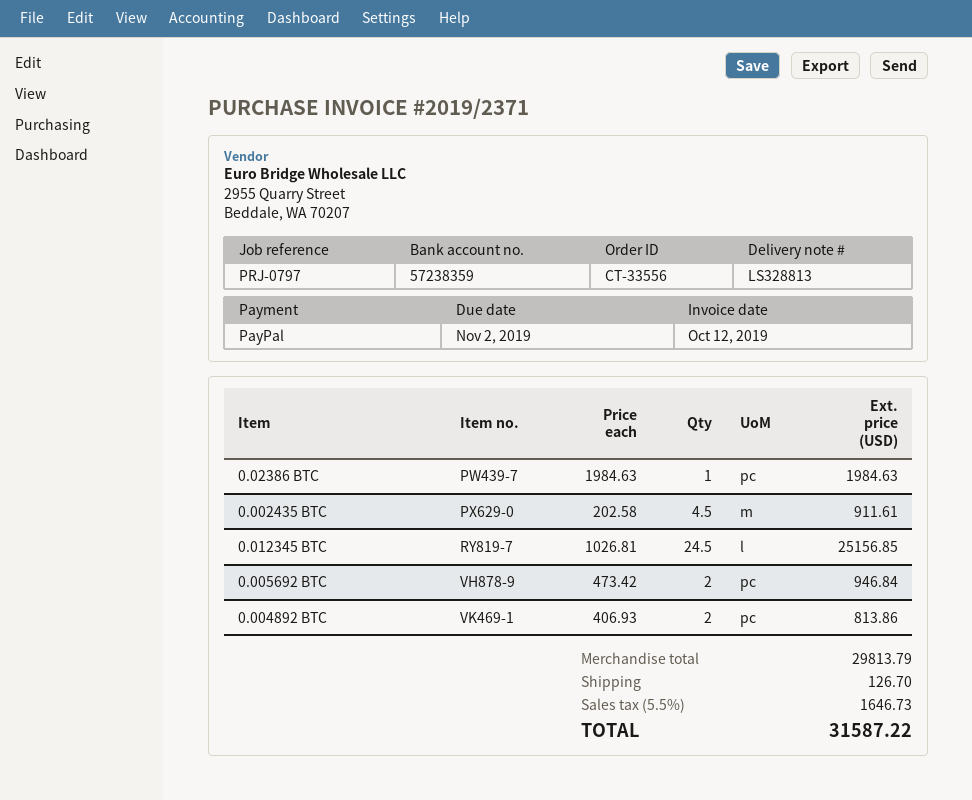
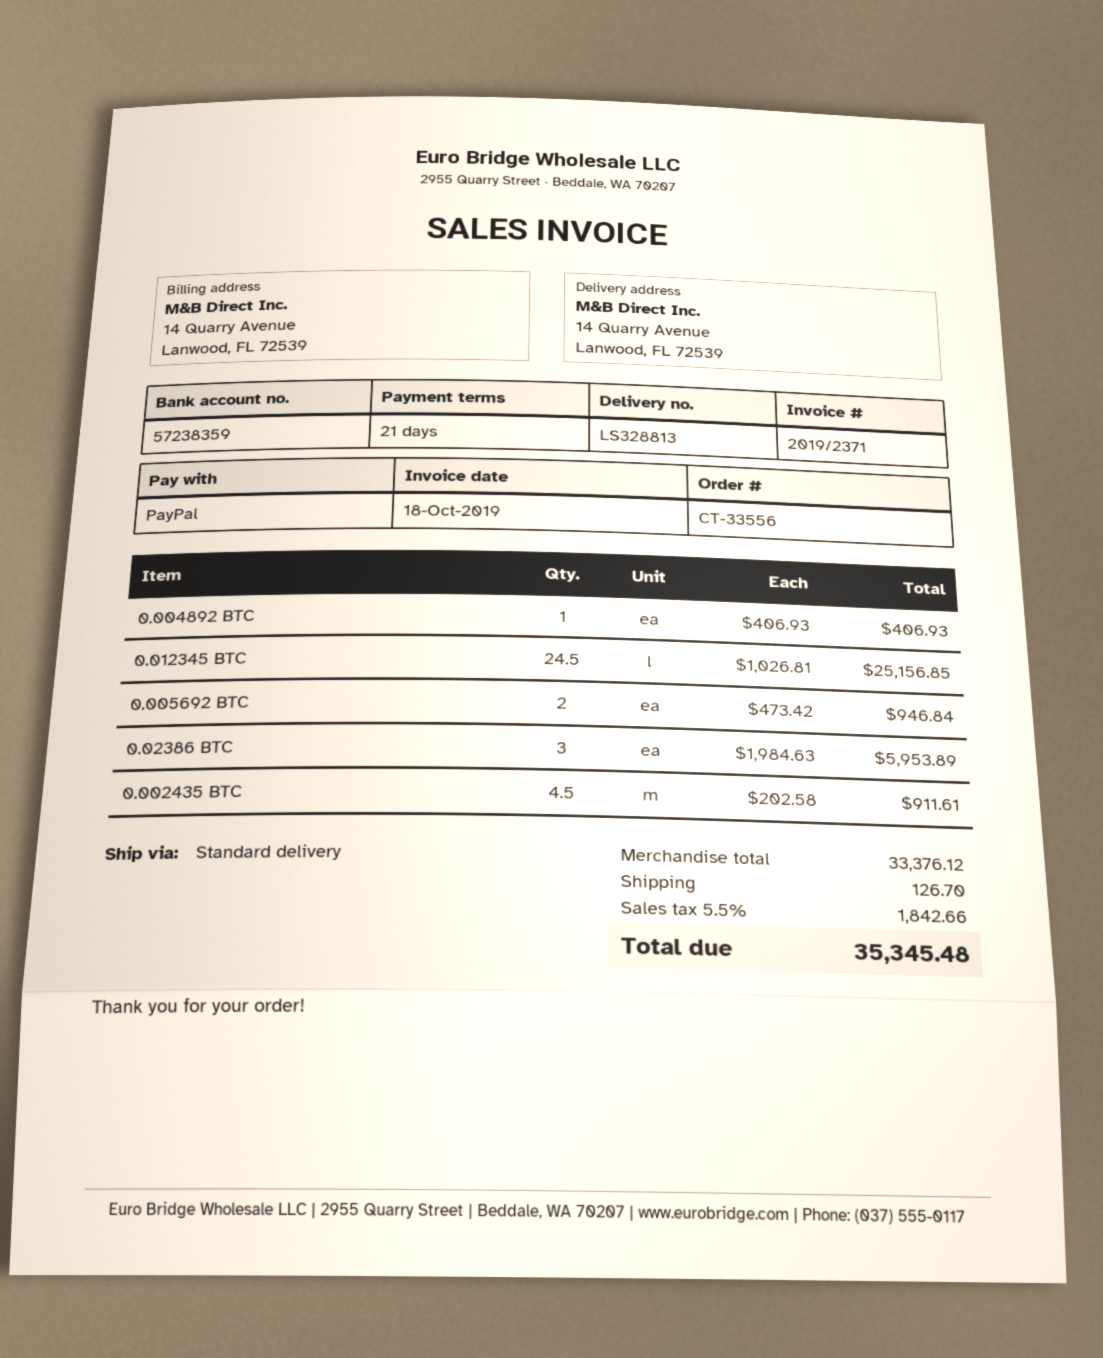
invoice date: 2019-10-12 -> 2019-10-18
0.02386 BTC: 1 x 1984.63 = 1984.63 -> 3 x 1984.63 = 5953.89
0.004892 BTC: 2 x 406.93 = 813.86 -> 1 x 406.93 = 406.93
subtotal: 29813.79 -> 33376.12
tax: 5.5% = 1646.73 -> 5.5% = 1842.66
total: 31587.22 -> 35345.48

